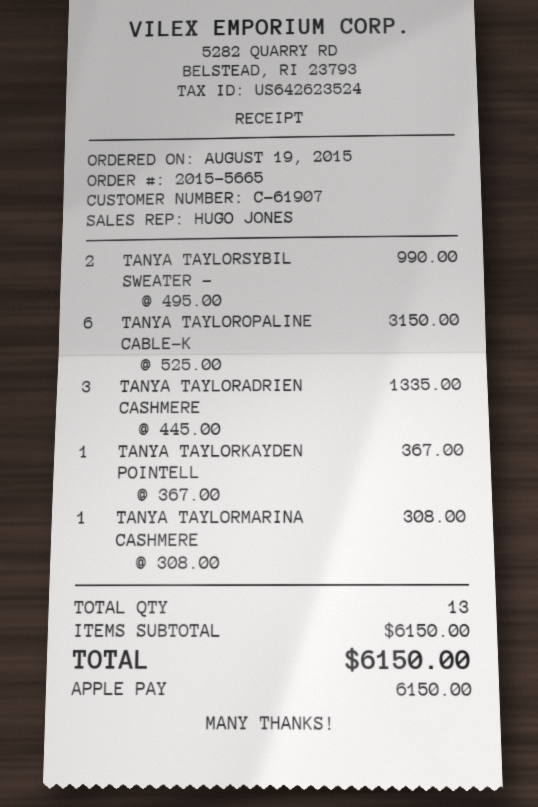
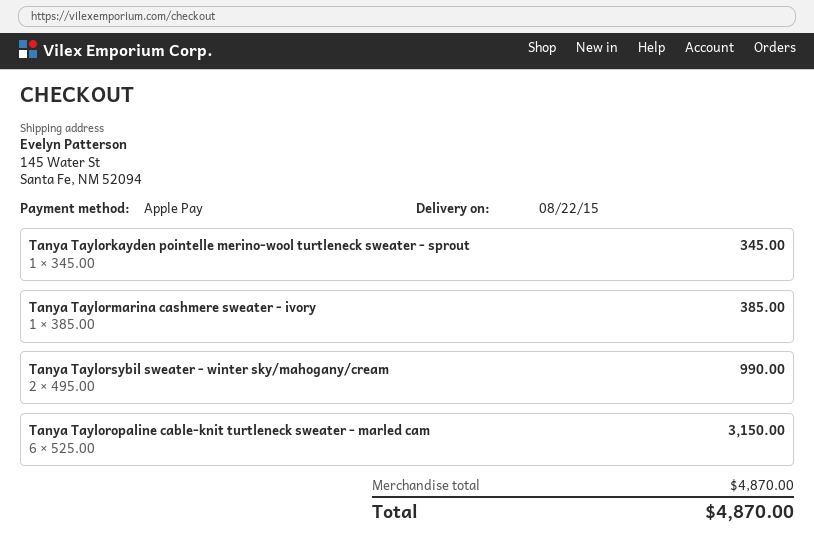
TANYA TAYLORADRIEN CASHMERE: 3 x 445.00 = 1335.00 -> none
TANYA TAYLORKAYDEN POINTELL: 1 x 367.00 = 367.00 -> 1 x 345.00 = 345.00
TANYA TAYLORMARINA CASHMERE: 1 x 308.00 = 308.00 -> 1 x 385.00 = 385.00
subtotal: 6150.00 -> 4870.00
total: 6150.00 -> 4870.00

